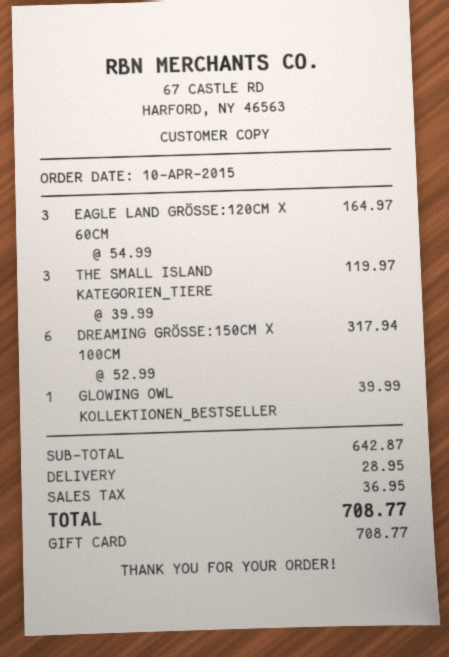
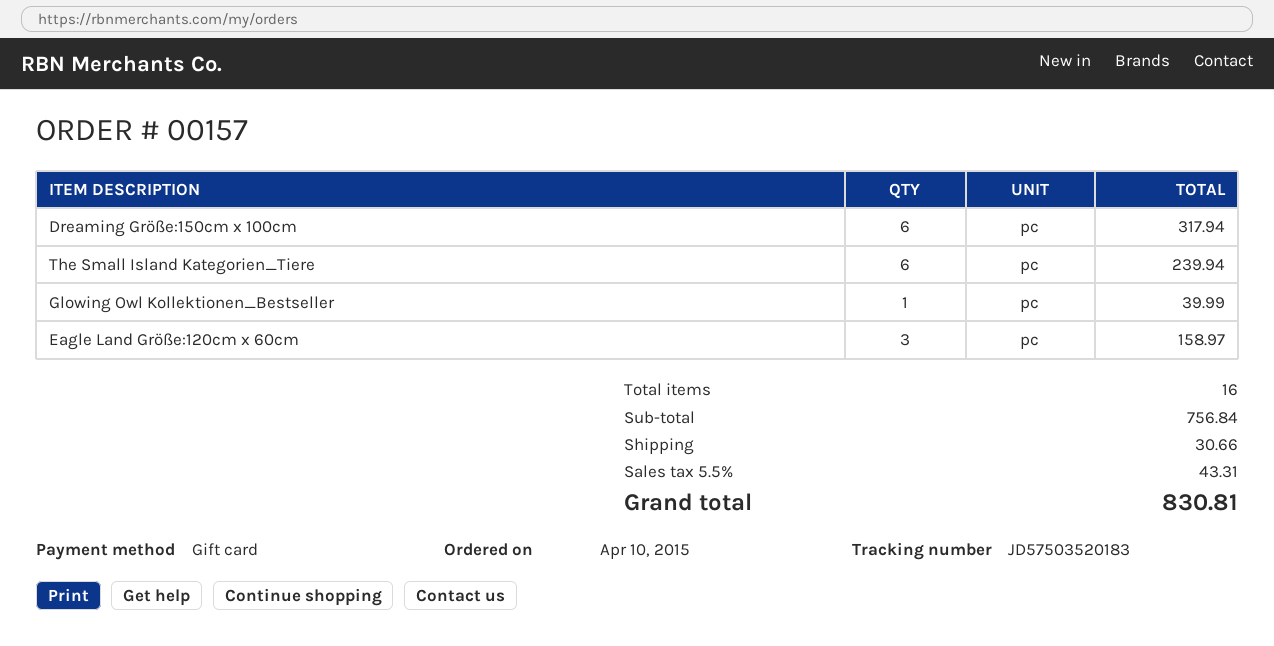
EAGLE LAND GRÖSSE:120CM X 60CM: 3 for 164.97 -> 3 for 158.97
THE SMALL ISLAND KATEGORIEN_TIERE: 3 for 119.97 -> 6 for 239.94
subtotal: 642.87 -> 756.84
shipping: 28.95 -> 30.66
tax: 36.95 -> 43.31
total: 708.77 -> 830.81

